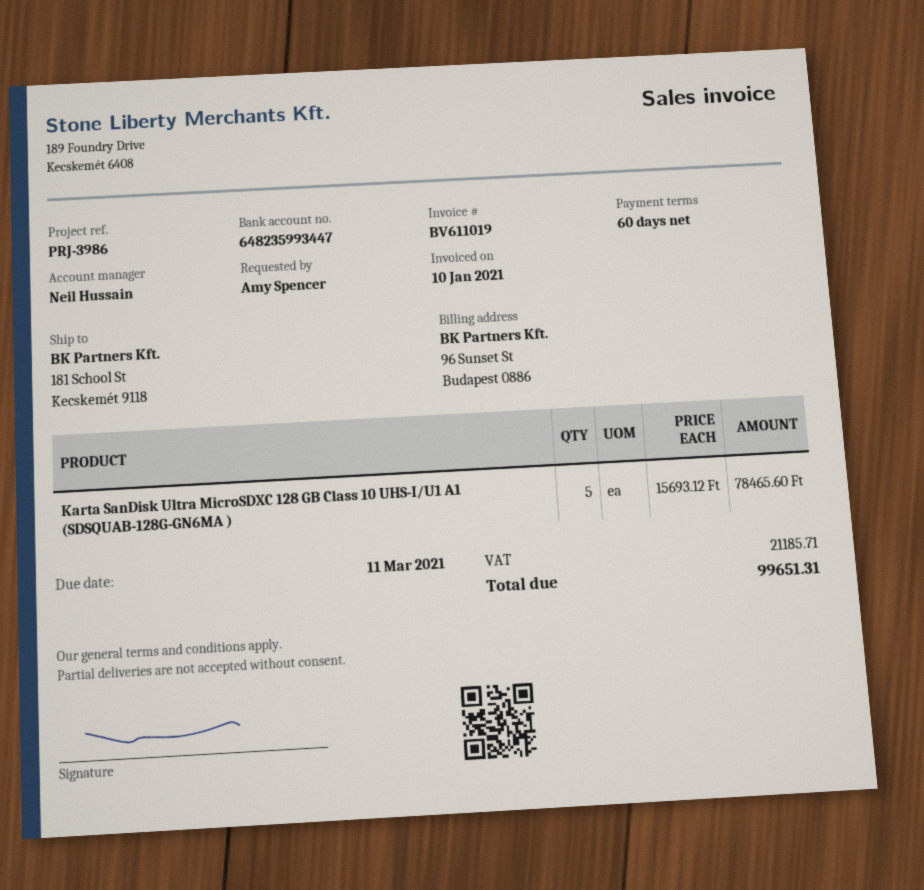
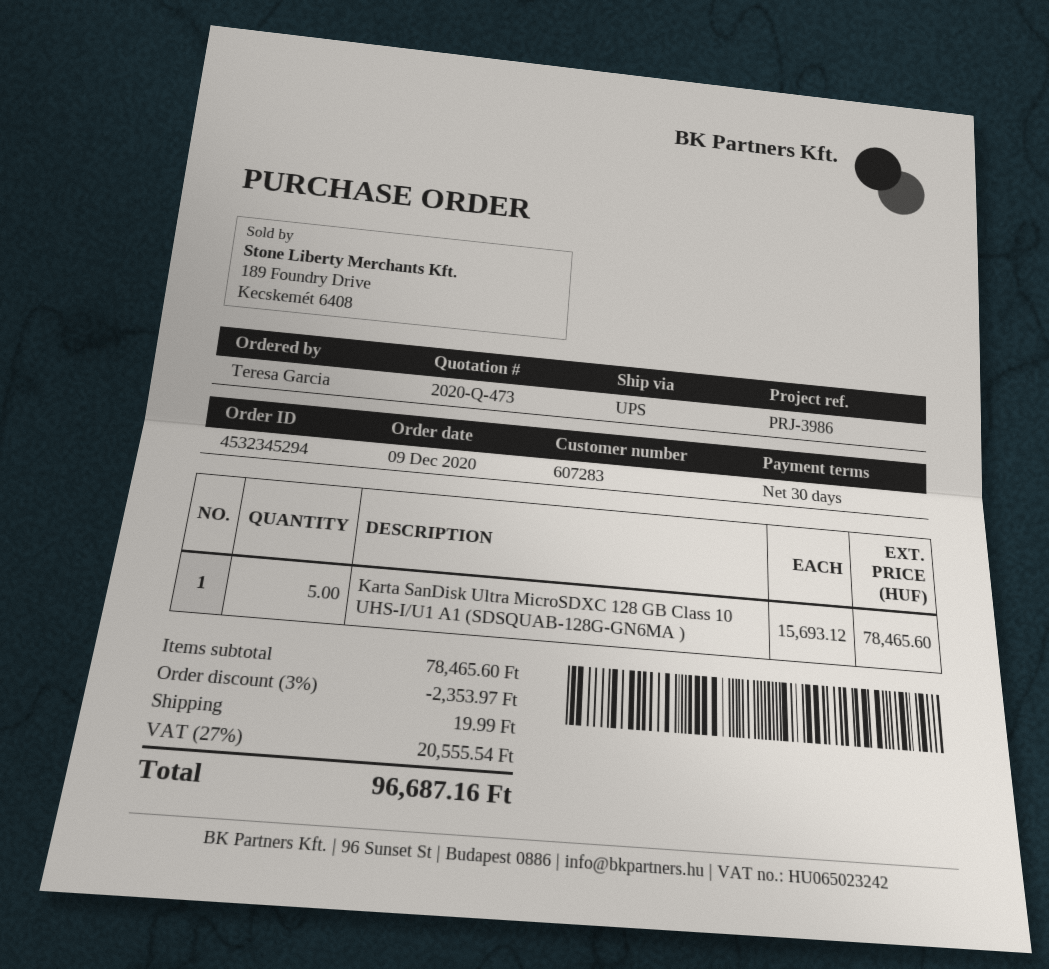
payment terms: 60 days -> 30 days
ordered by: Amy Spencer -> Teresa Garcia
discount: none -> 3% = 2353.97
shipping: none -> 19.99
tax: 21185.71 -> 20555.54
total: 99651.31 -> 96687.16

